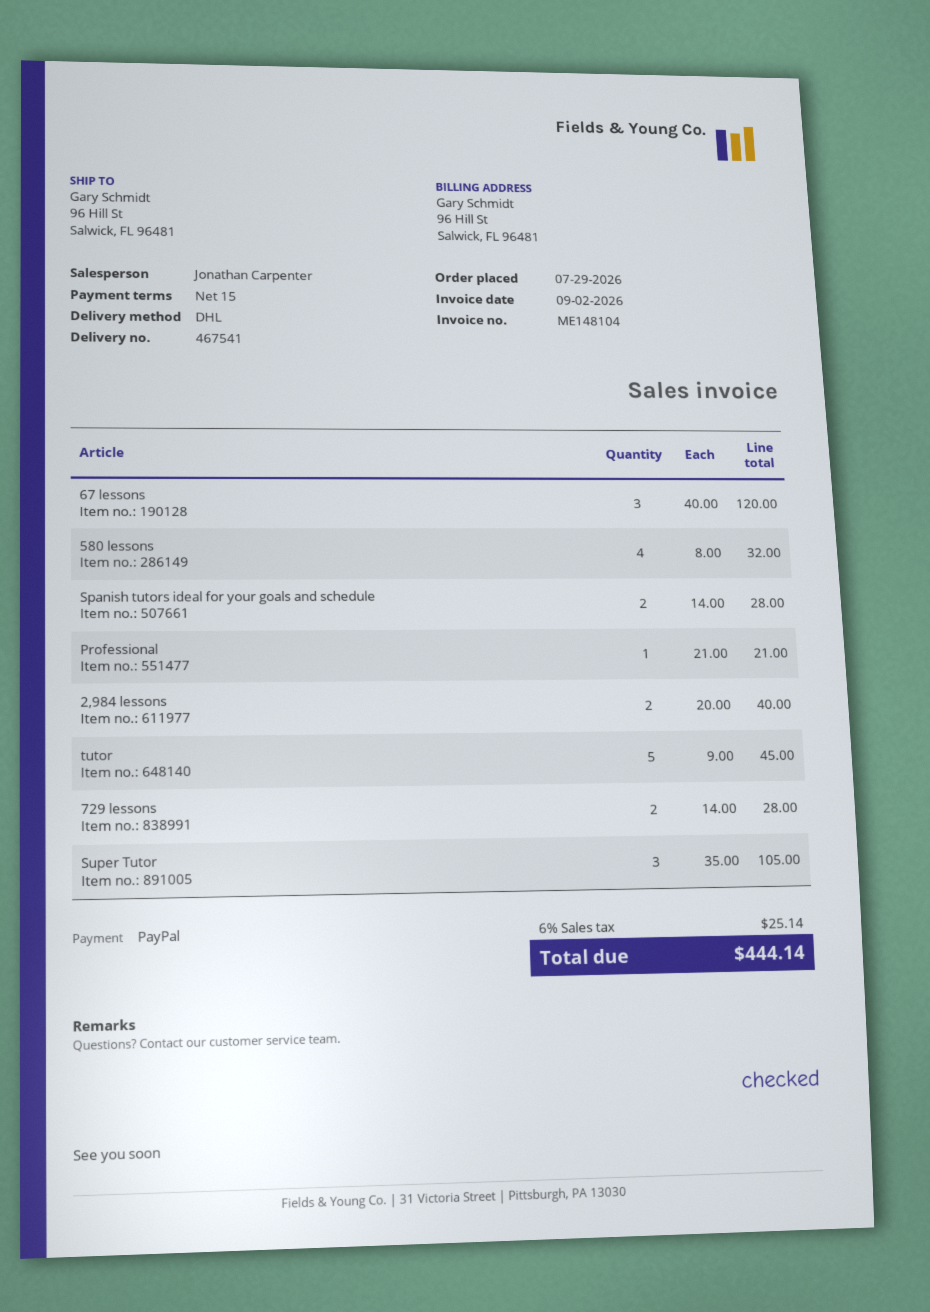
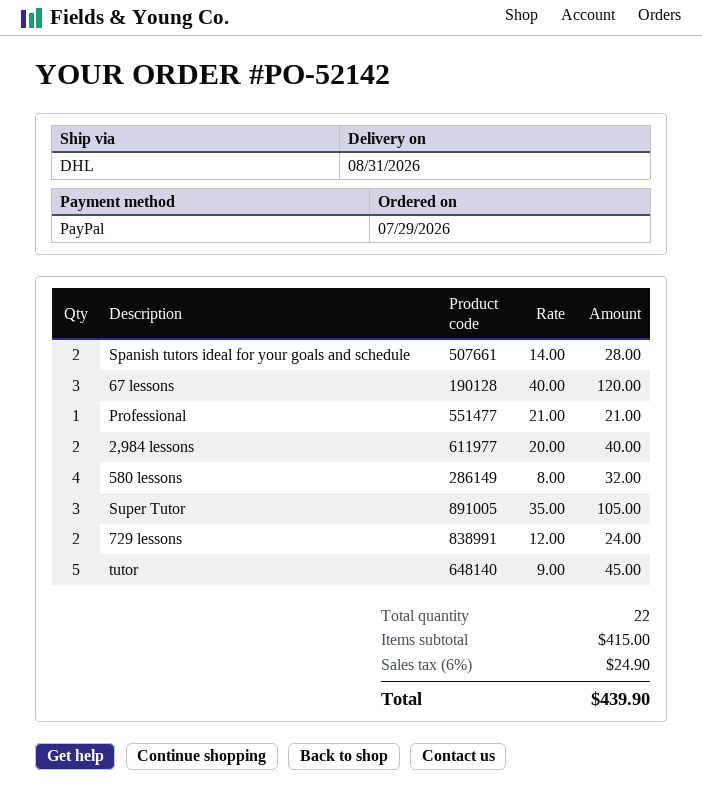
729 lessons: 2 x 14.00 = 28.00 -> 2 x 12.00 = 24.00
tax: 6% = 25.14 -> 6% = 24.90
total: 444.14 -> 439.90

